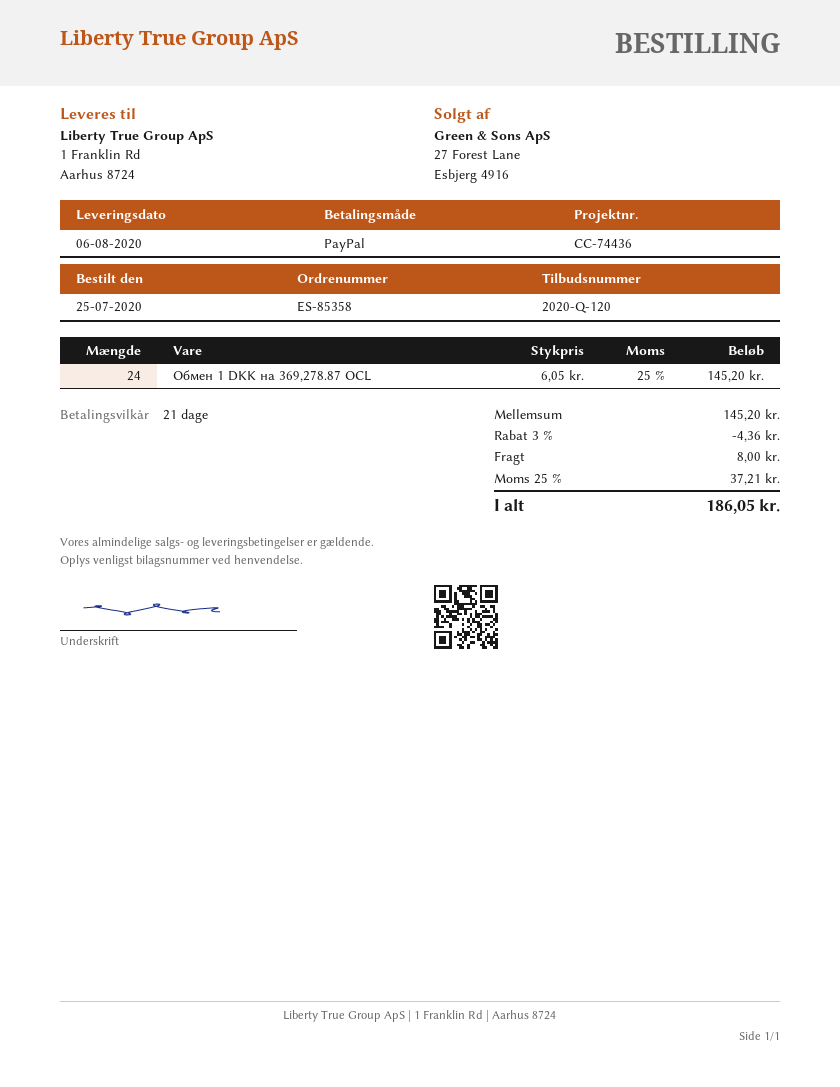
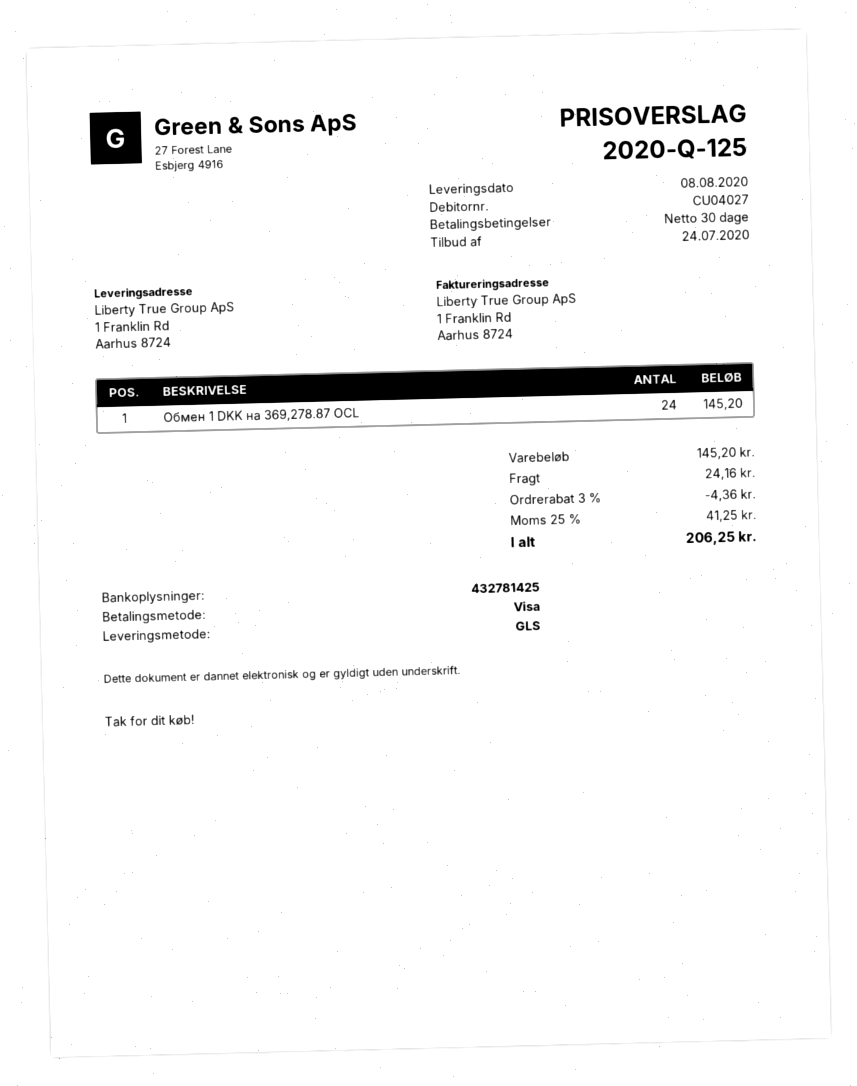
quote number: 2020-Q-120 -> 2020-Q-125
delivery date: 2020-08-06 -> 2020-08-08
payment terms: 21 days -> 30 days
payment method: PayPal -> Visa
shipping: 8.00 -> 24.16
tax: 25% = 37.21 -> 25% = 41.25
total: 186.05 -> 206.25

